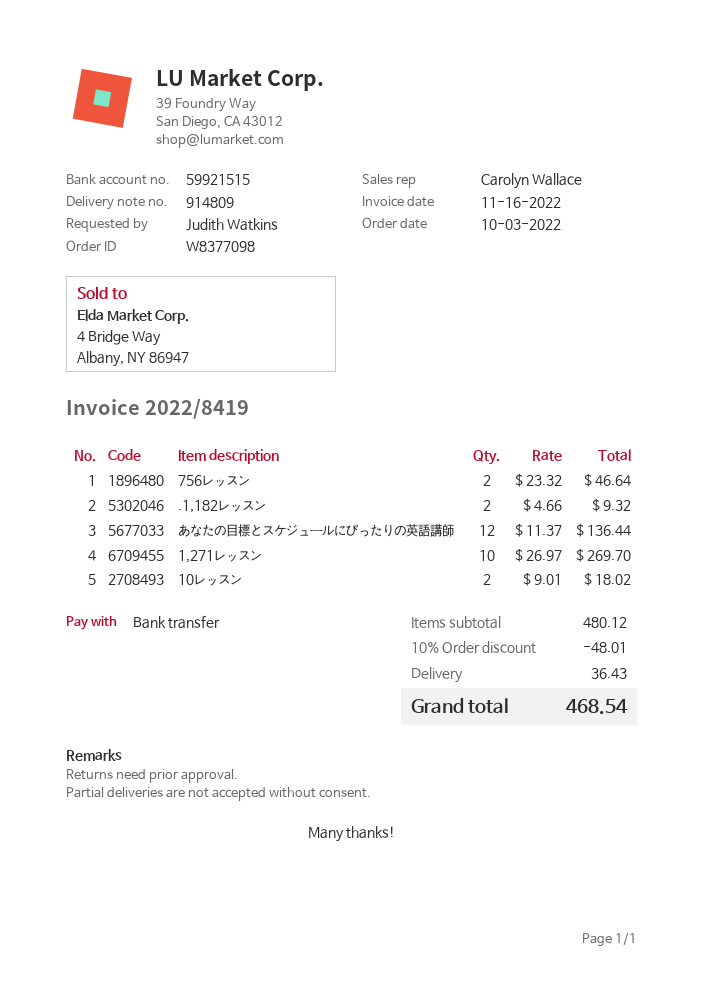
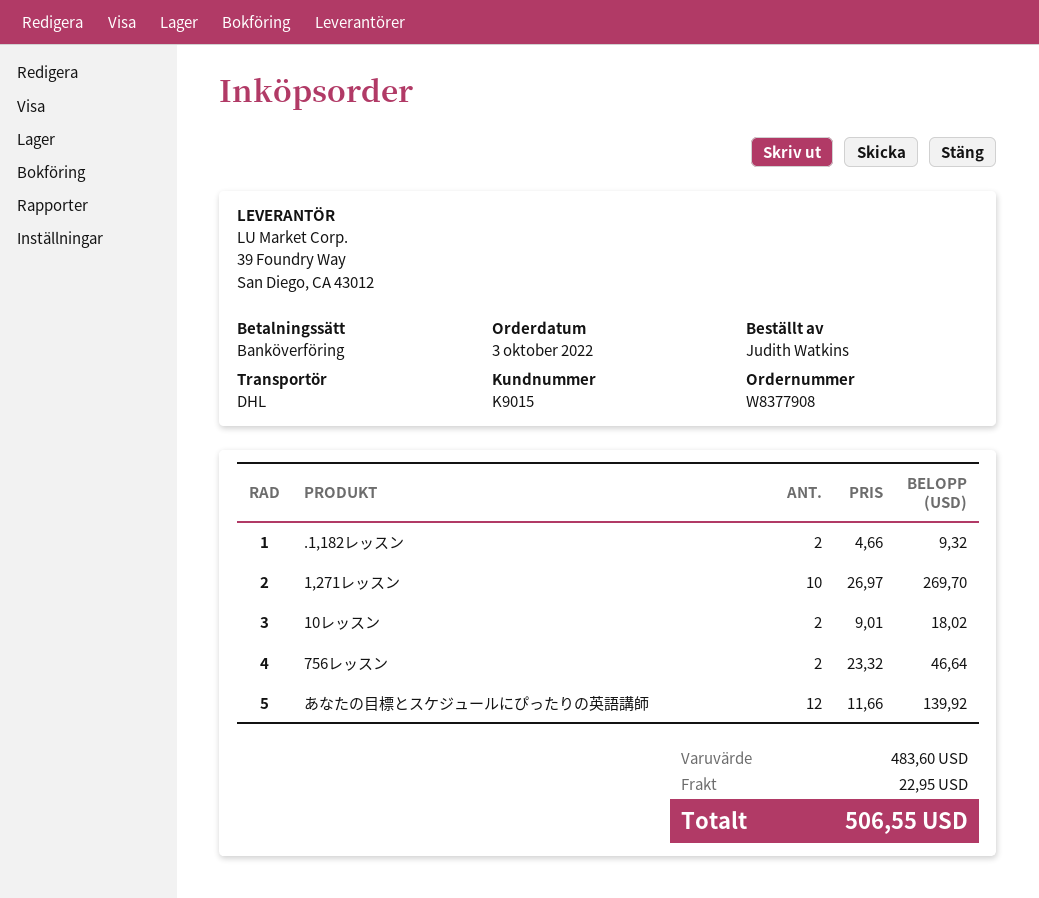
order number: W8377098 -> W8377908
あなたの目標とスケジュールにぴったりの英語講師: 12 x 11.37 = 136.44 -> 12 x 11.66 = 139.92
subtotal: 480.12 -> 483.60
discount: 10% = 48.01 -> none
shipping: 36.43 -> 22.95
total: 468.54 -> 506.55

